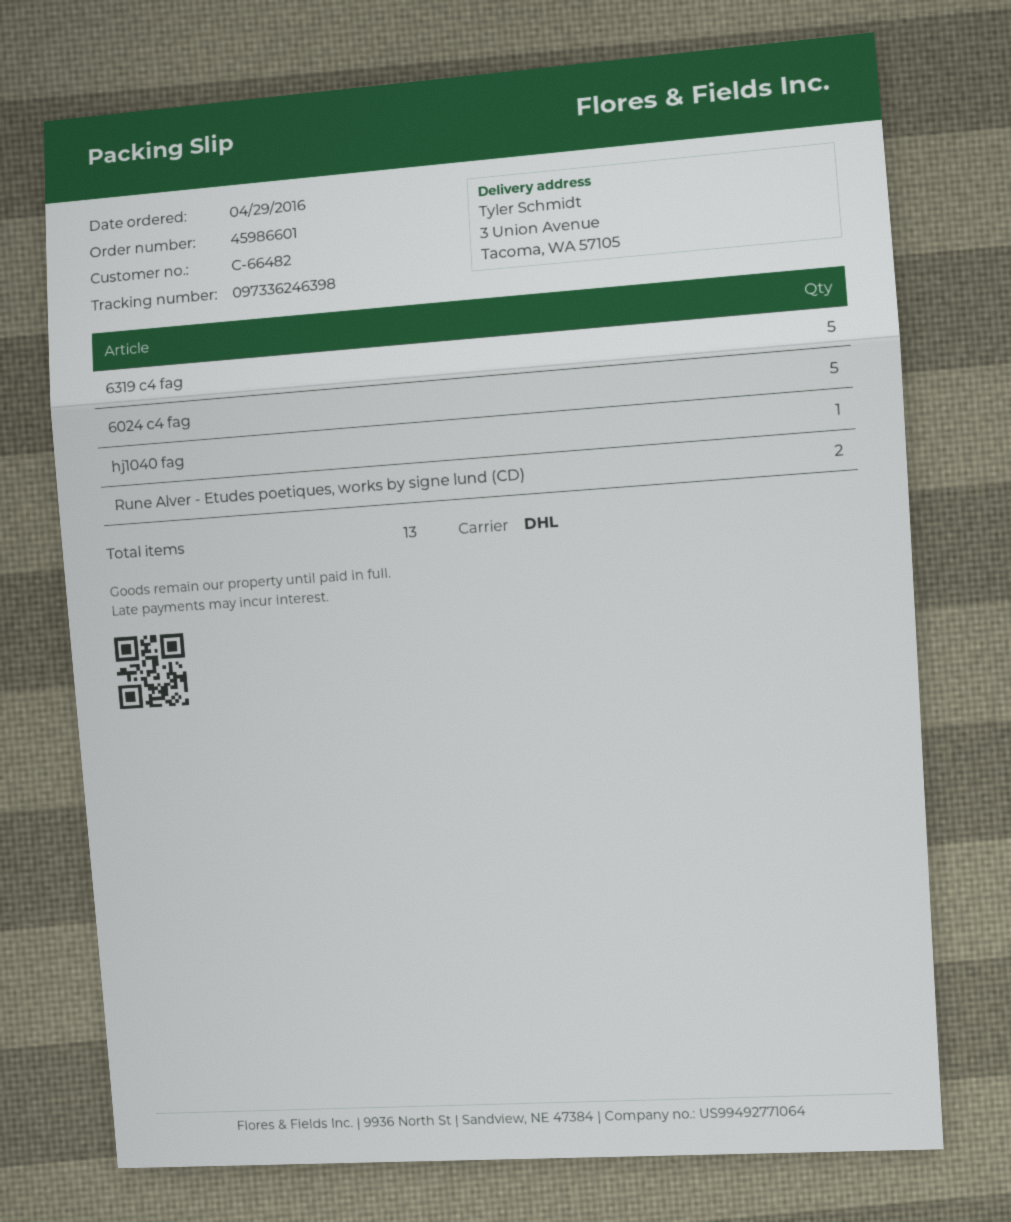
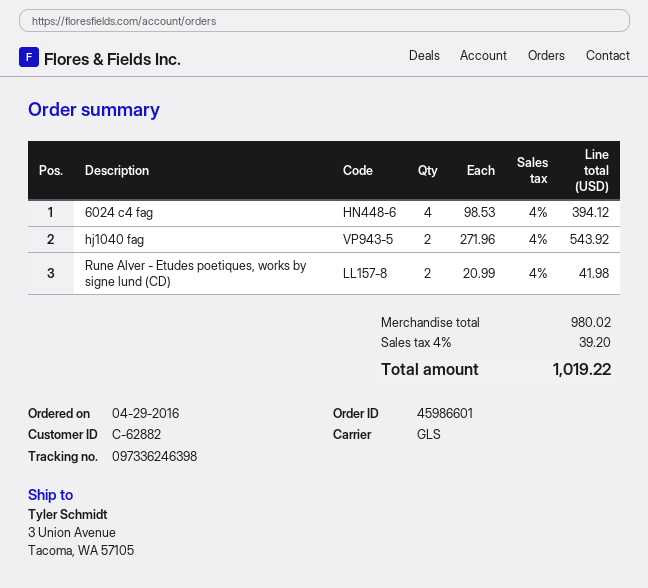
customer number: C-66482 -> C-62882
shipping method: DHL -> GLS
6319 c4 fag: 5 -> none
6024 c4 fag: 5 -> 4
hj1040 fag: 1 -> 2

